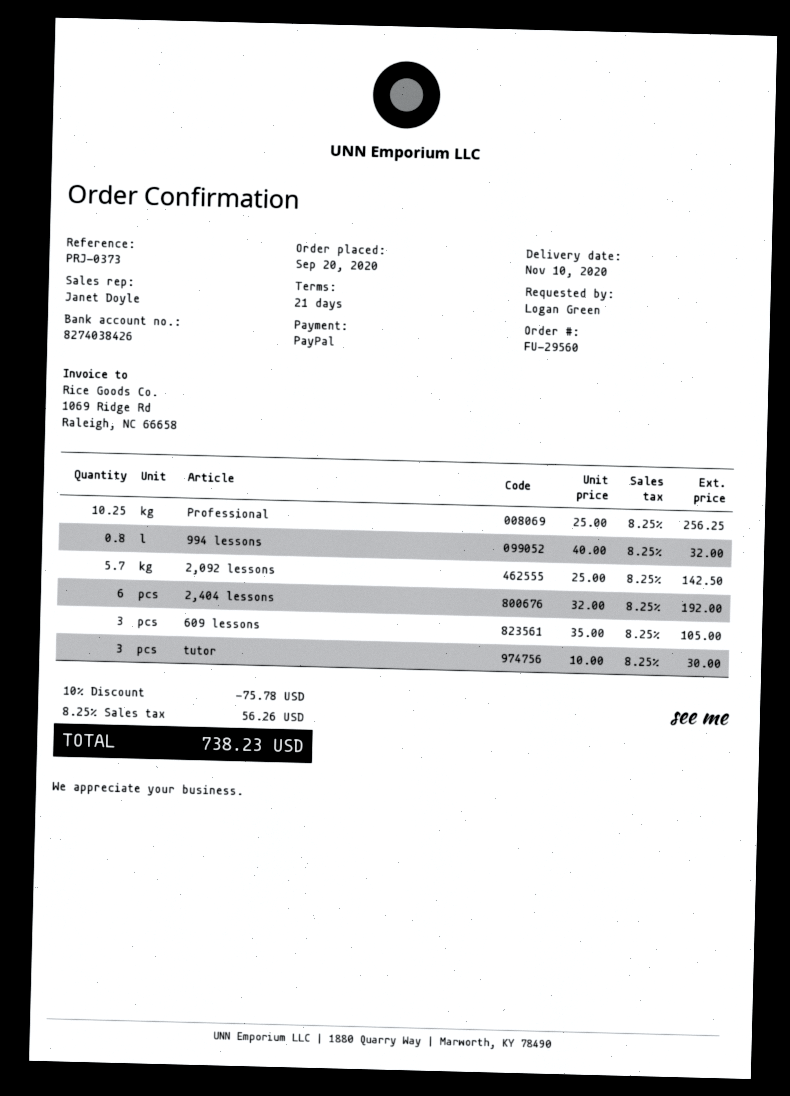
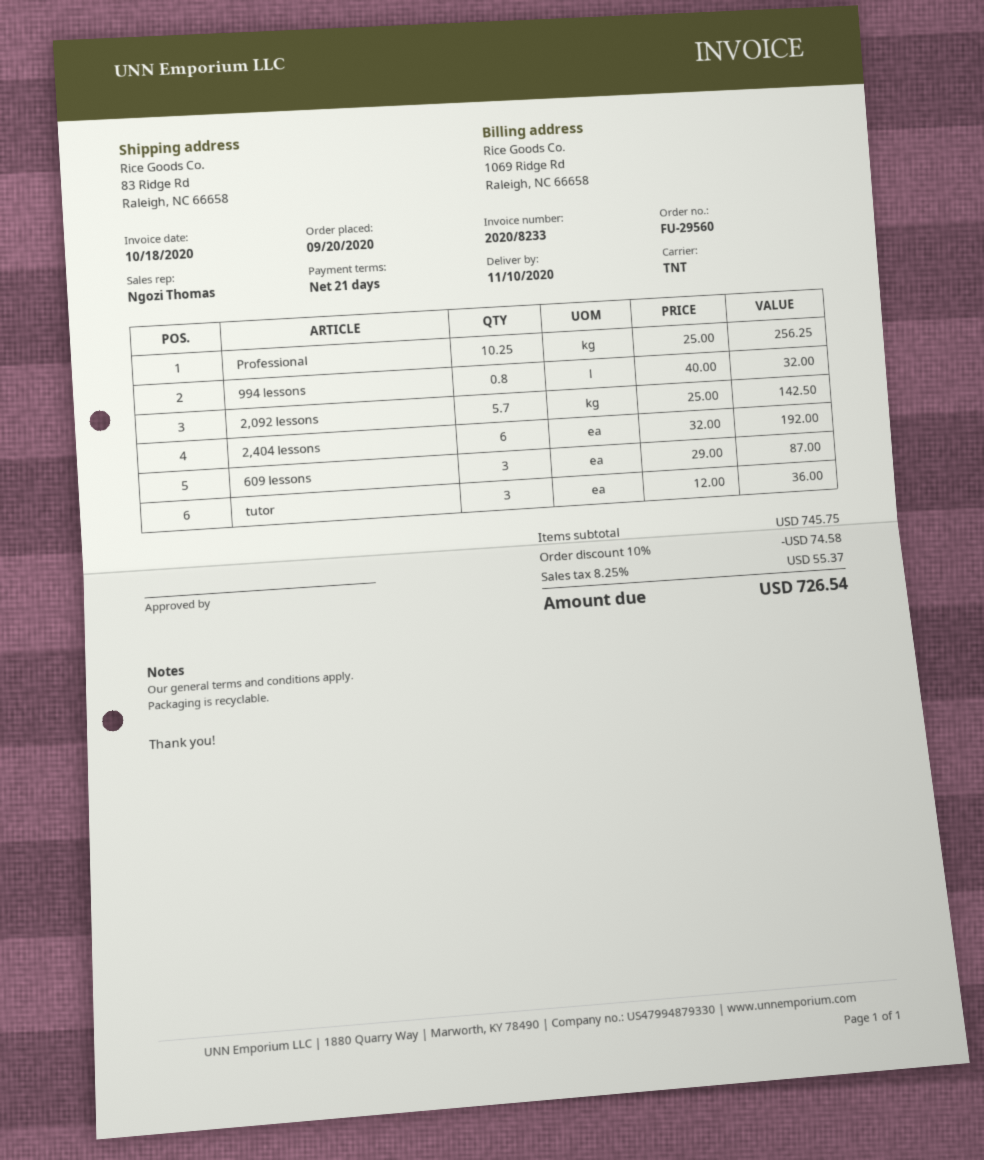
sales rep: Janet Doyle -> Ngozi Thomas
609 lessons: 3 x 35.00 = 105.00 -> 3 x 29.00 = 87.00
tutor: 3 x 10.00 = 30.00 -> 3 x 12.00 = 36.00
discount: 10% = 75.78 -> 10% = 74.58
tax: 8.25% = 56.26 -> 8.25% = 55.37
total: 738.23 -> 726.54

